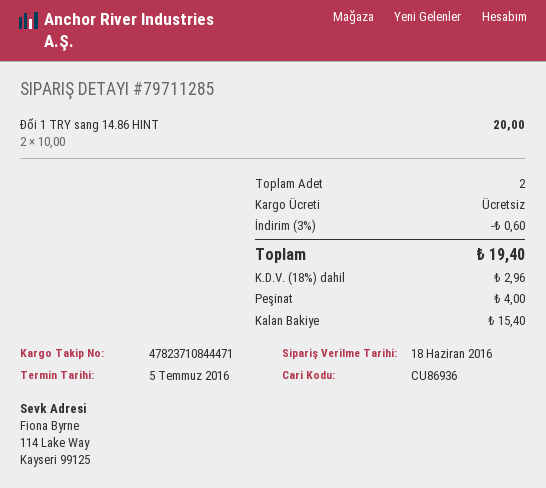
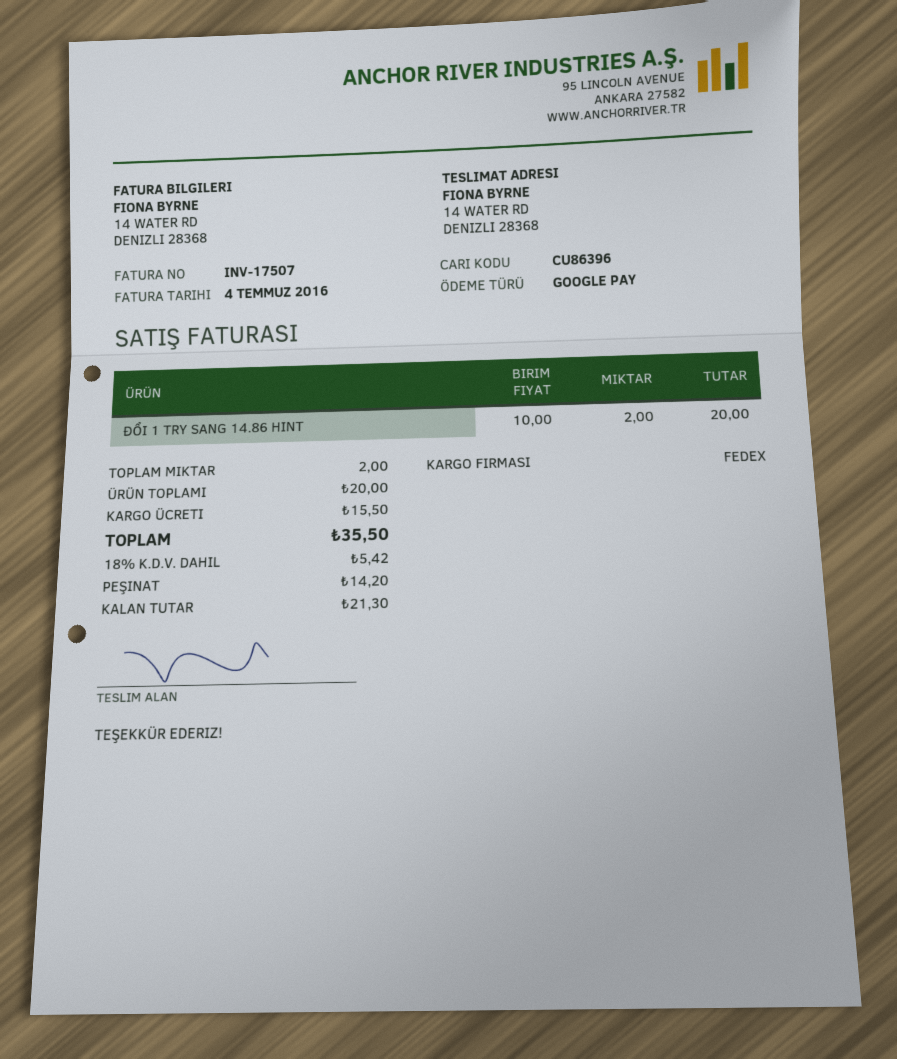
customer number: CU86936 -> CU86396
ship to: 114 Lake Way, Kayseri 99125 -> 14 WATER RD, DENIZLI 28368
discount: 3% = 0.60 -> none
shipping: 0.00 -> 15.50
tax: 18% = 2.96 -> 18% = 5.42
total: 19.40 -> 35.50
deposit: 4.00 -> 14.20
balance: 15.40 -> 21.30

